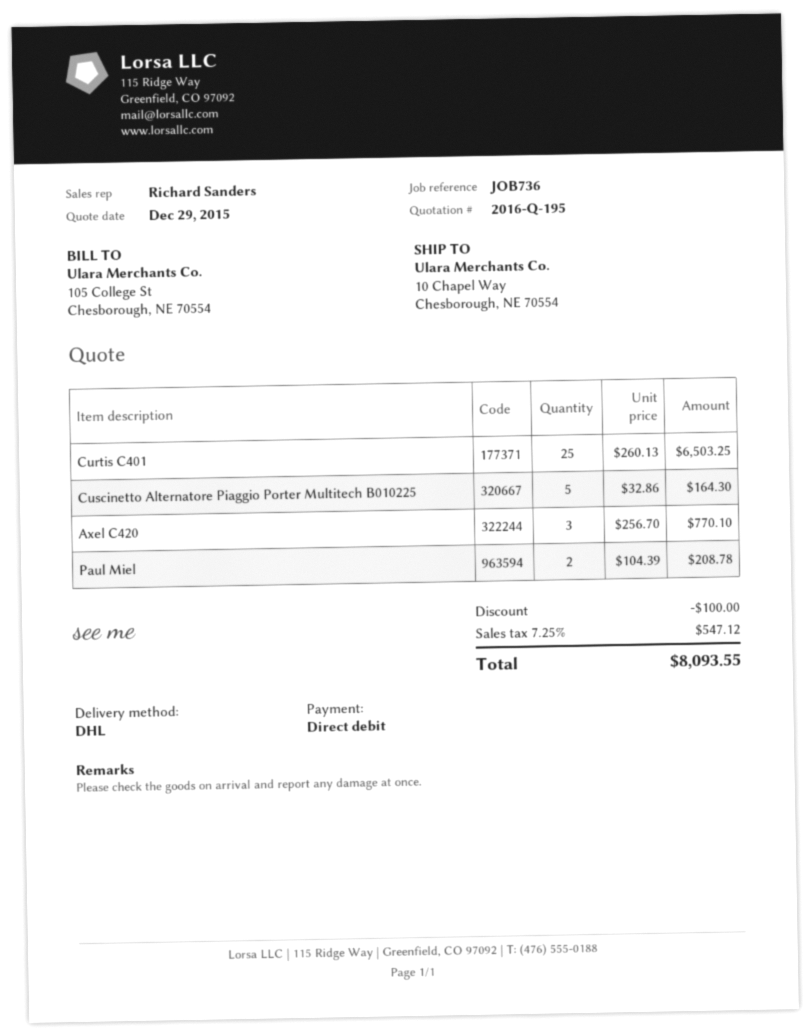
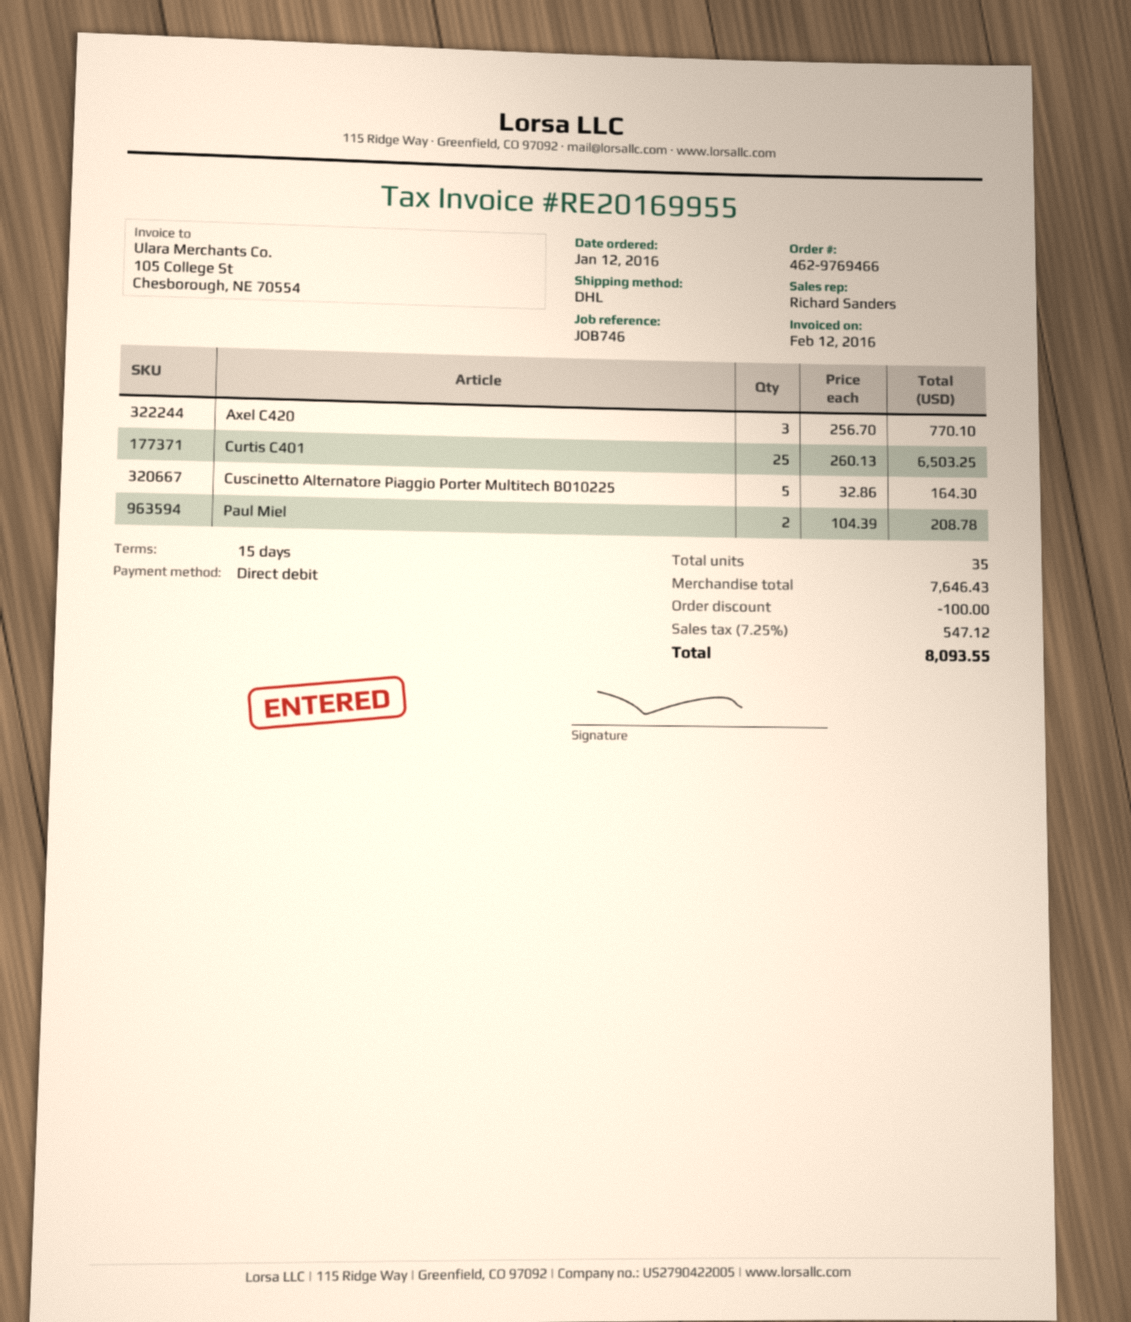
reference: JOB736 -> JOB746

